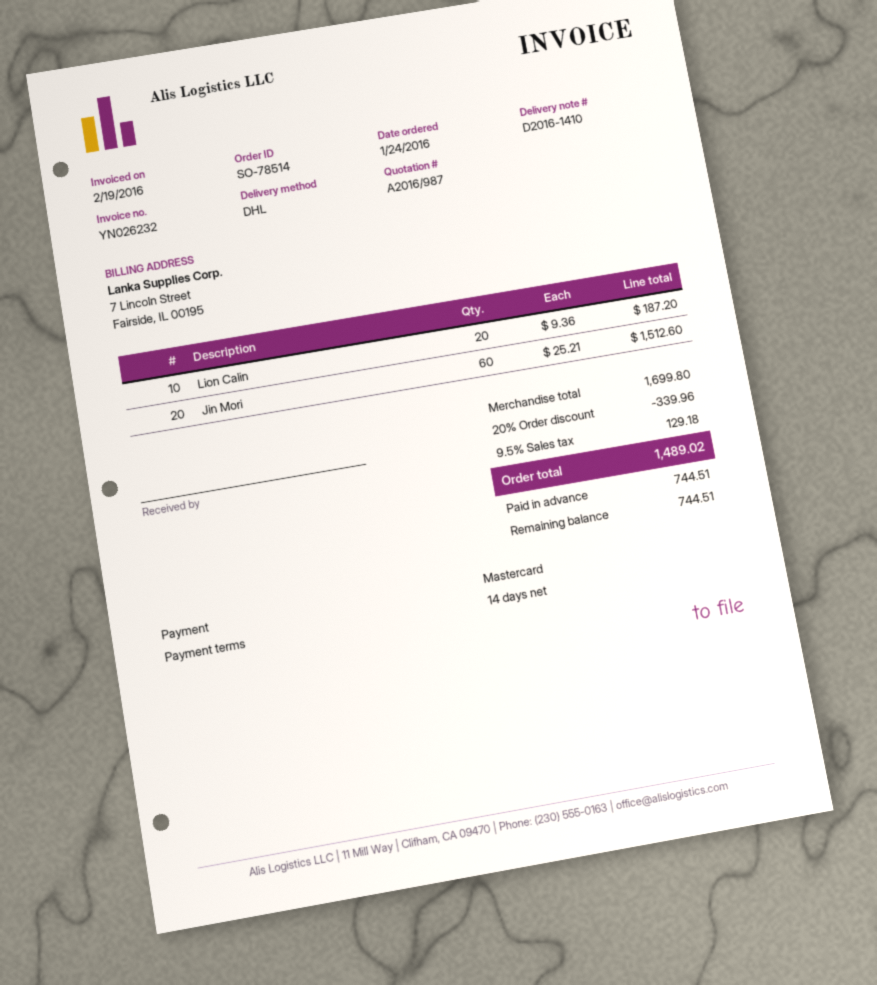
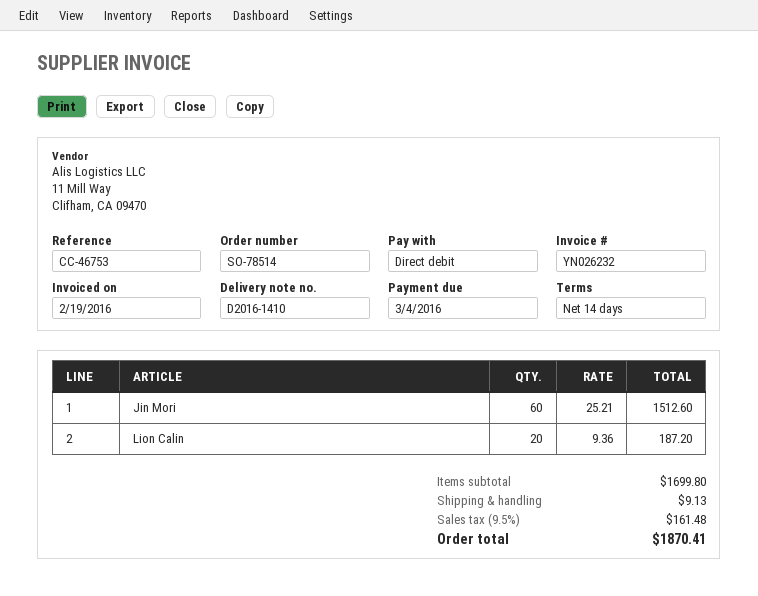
payment method: Mastercard -> direct debit
discount: 20% = 339.96 -> none
shipping: none -> 9.13
tax: 9.5% = 129.18 -> 9.5% = 161.48
total: 1489.02 -> 1870.41

